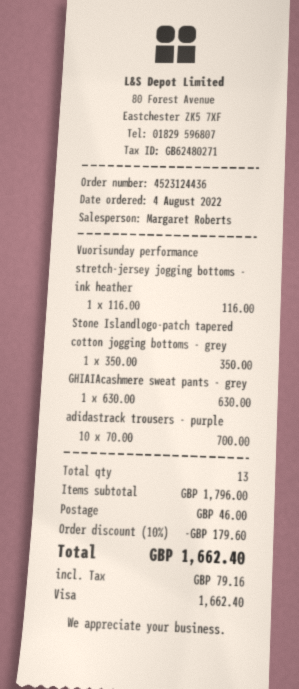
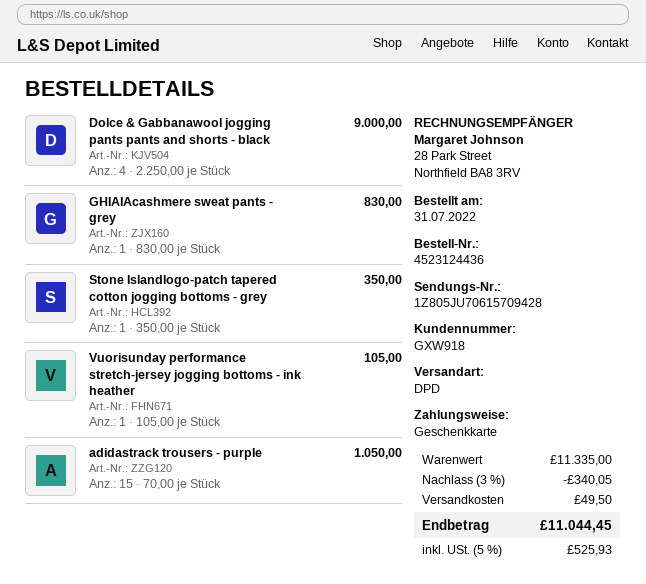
order date: 2022-08-04 -> 2022-07-31
payment method: Visa -> gift card
Vuorisunday performance stretch-jersey jogging bottoms - ink heather: 1 x 116.00 = 116.00 -> 1 x 105.00 = 105.00
GHIAIAcashmere sweat pants - grey: 1 x 630.00 = 630.00 -> 1 x 830.00 = 830.00
adidastrack trousers - purple: 10 x 70.00 = 700.00 -> 15 x 70.00 = 1050.00
Dolce & Gabbanawool jogging pants pants and shorts - black: none -> 4 x 2250.00 = 9000.00
subtotal: 1796.00 -> 11335.00
discount: 10% = 179.60 -> 3% = 340.05
shipping: 46.00 -> 49.50
tax: 79.16 -> 525.93
total: 1662.40 -> 11044.45

